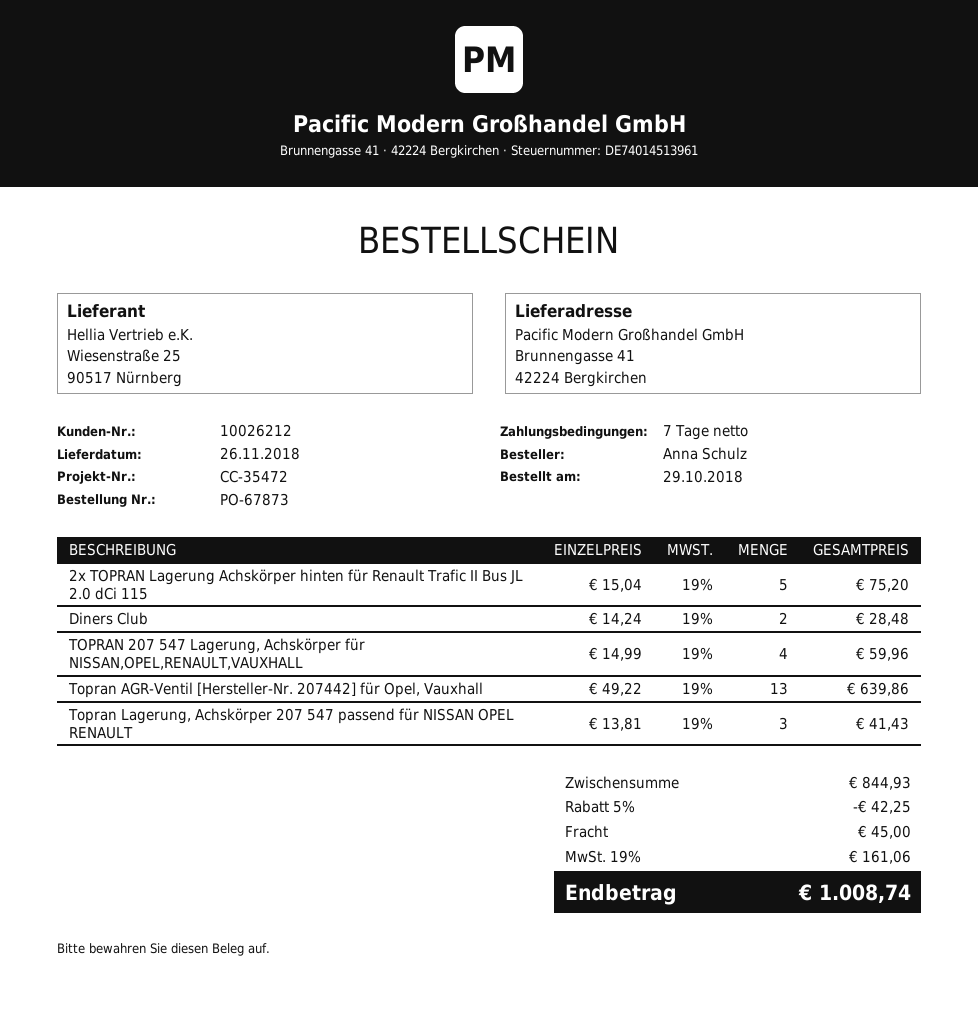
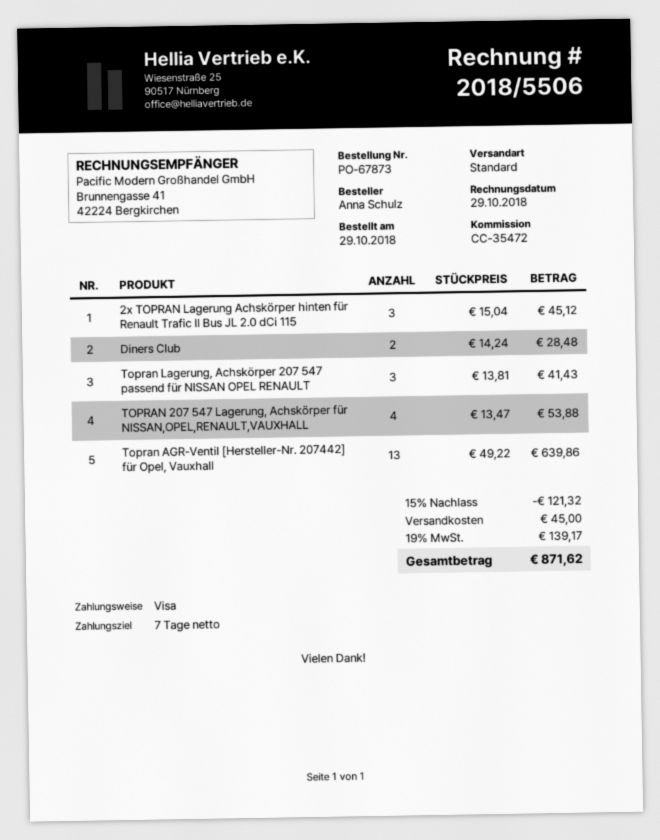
2x TOPRAN Lagerung Achskörper hinten für Renault Trafic II Bus JL 2.0 dCi 115: 5 x 15.04 = 75.20 -> 3 x 15.04 = 45.12
TOPRAN 207 547 Lagerung, Achskörper für NISSAN,OPEL,RENAULT,VAUXHALL: 4 x 14.99 = 59.96 -> 4 x 13.47 = 53.88
discount: 5% = 42.25 -> 15% = 121.32
tax: 19% = 161.06 -> 19% = 139.17
total: 1008.74 -> 871.62

